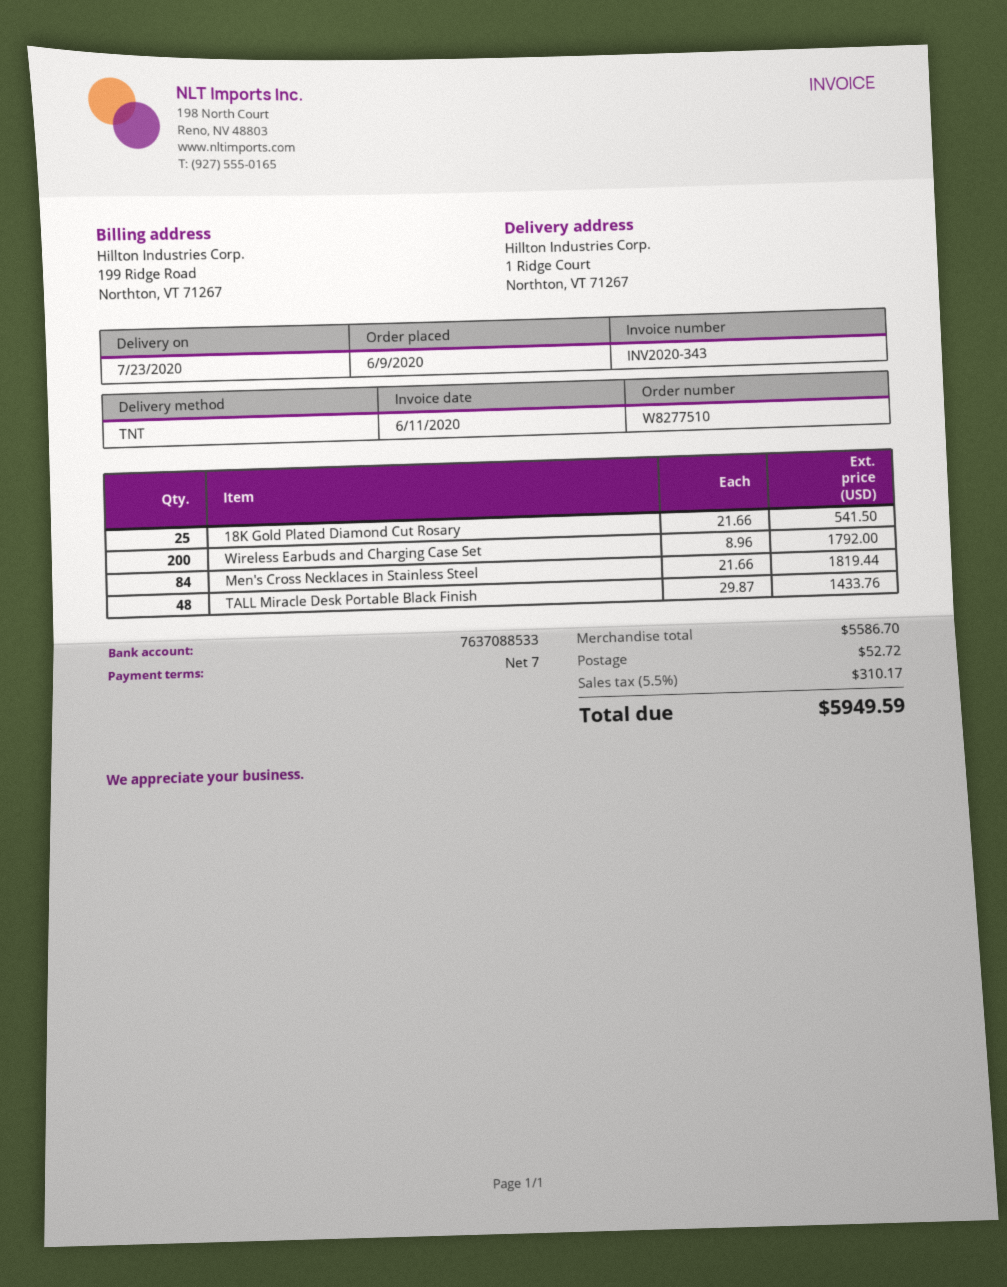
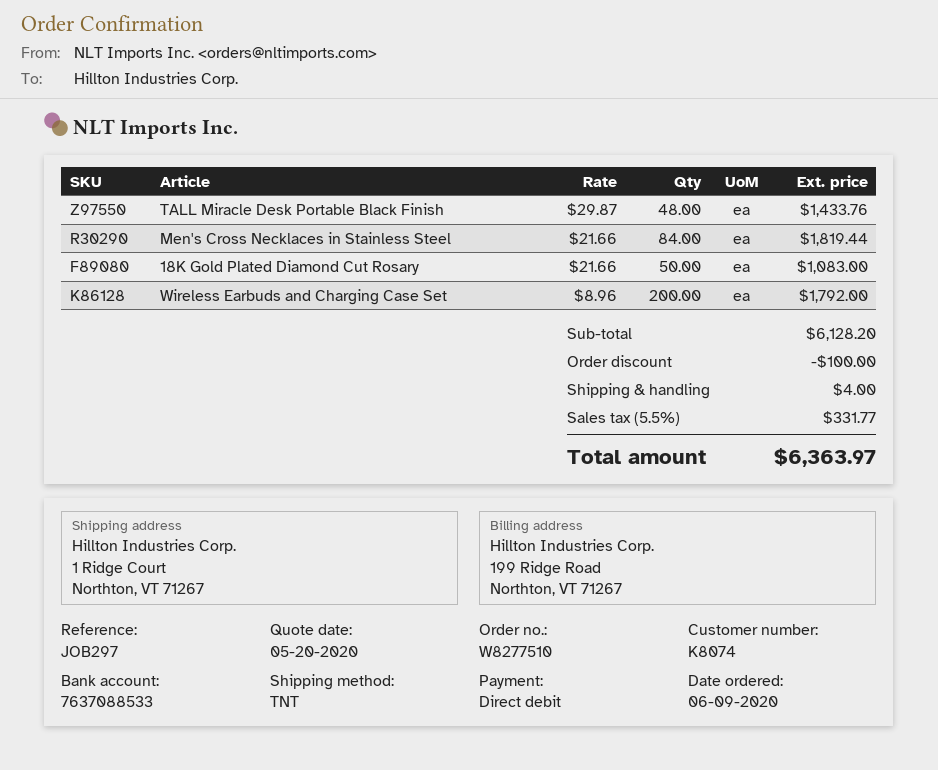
18K Gold Plated Diamond Cut Rosary: 25 x 21.66 = 541.50 -> 50 x 21.66 = 1083.00
subtotal: 5586.70 -> 6128.20
discount: none -> 100.00
shipping: 52.72 -> 4.00
tax: 5.5% = 310.17 -> 5.5% = 331.77
total: 5949.59 -> 6363.97

